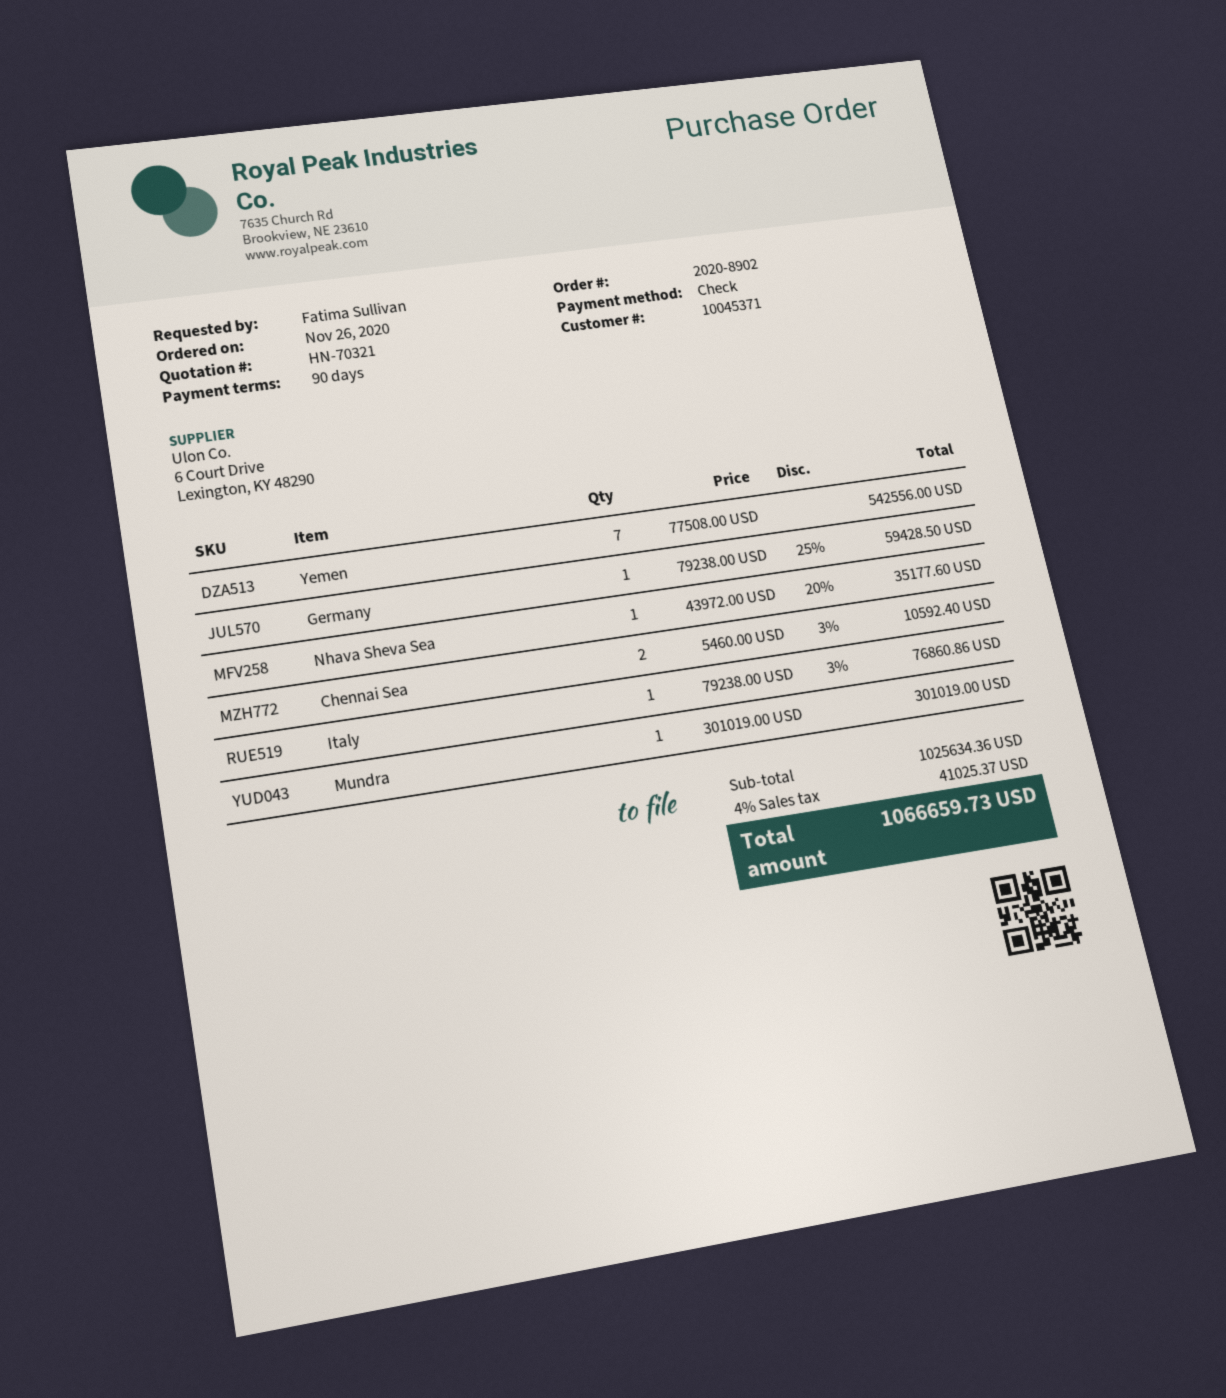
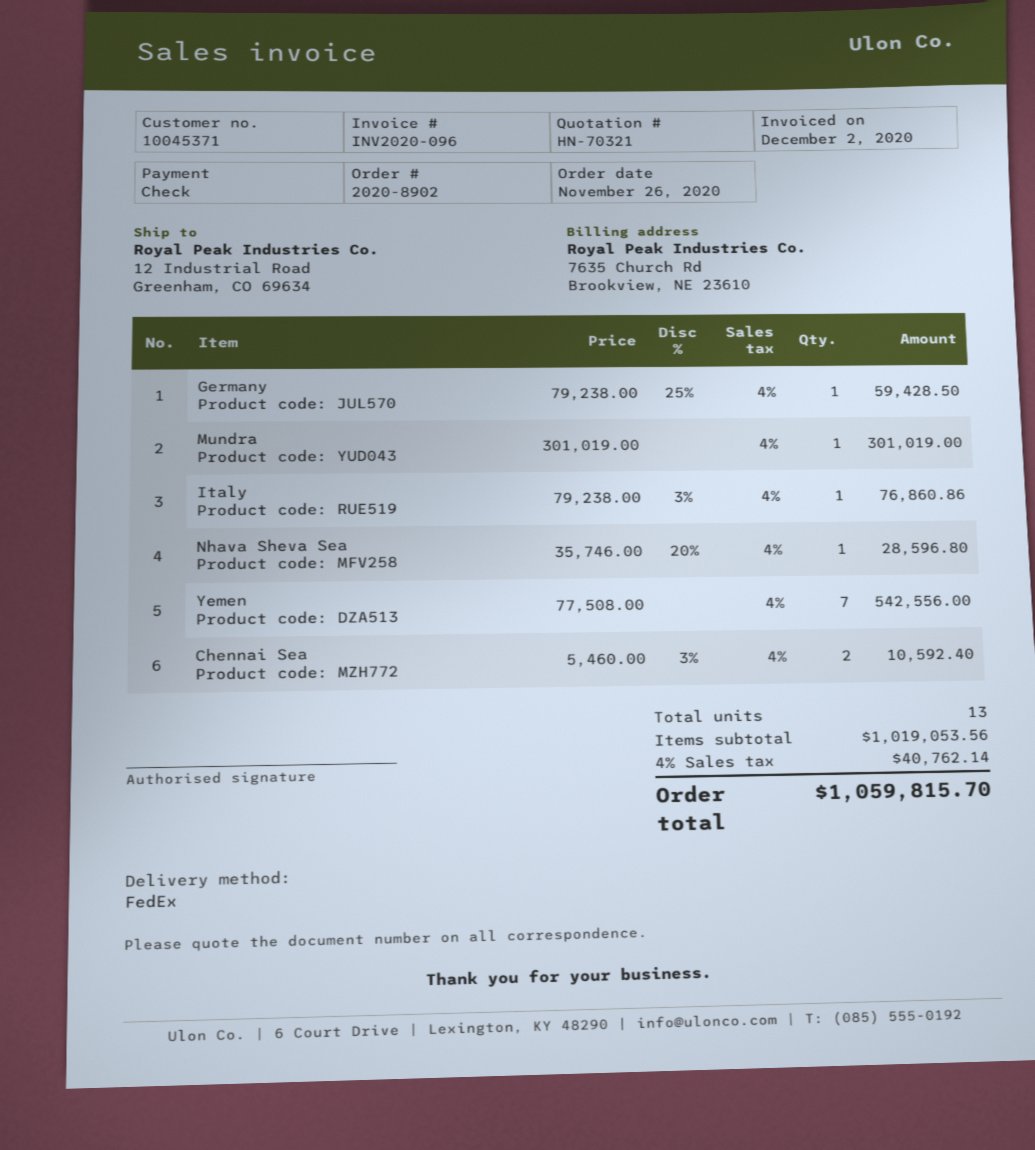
Nhava Sheva Sea: 1 x 43972.00 - 20% = 35177.60 -> 1 x 35746.00 - 20% = 28596.80
subtotal: 1025634.36 -> 1019053.56
tax: 4% = 41025.37 -> 4% = 40762.14
total: 1066659.73 -> 1059815.70

